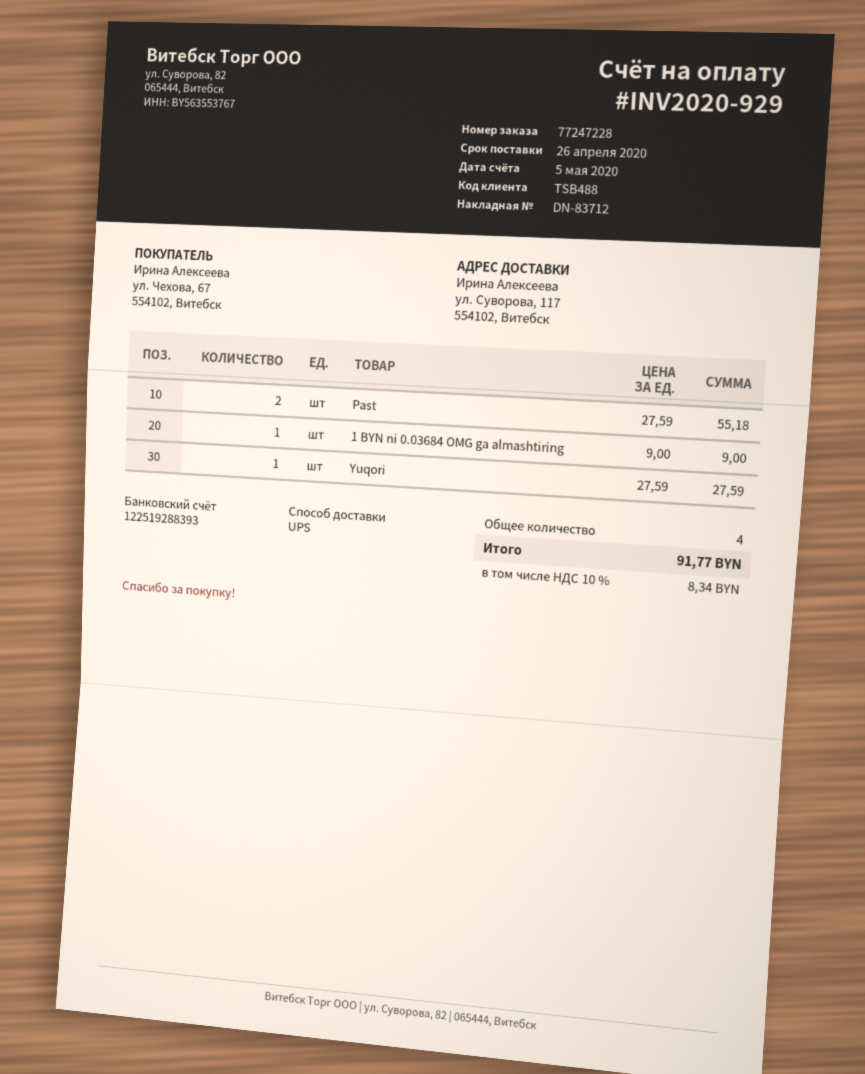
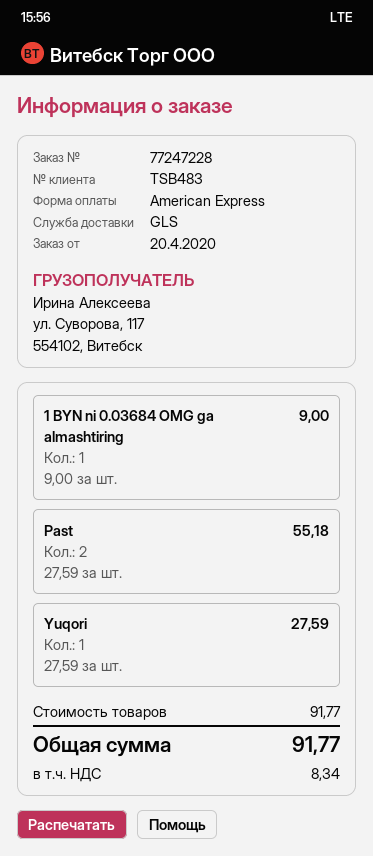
customer number: TSB488 -> TSB483
shipping method: UPS -> GLS

